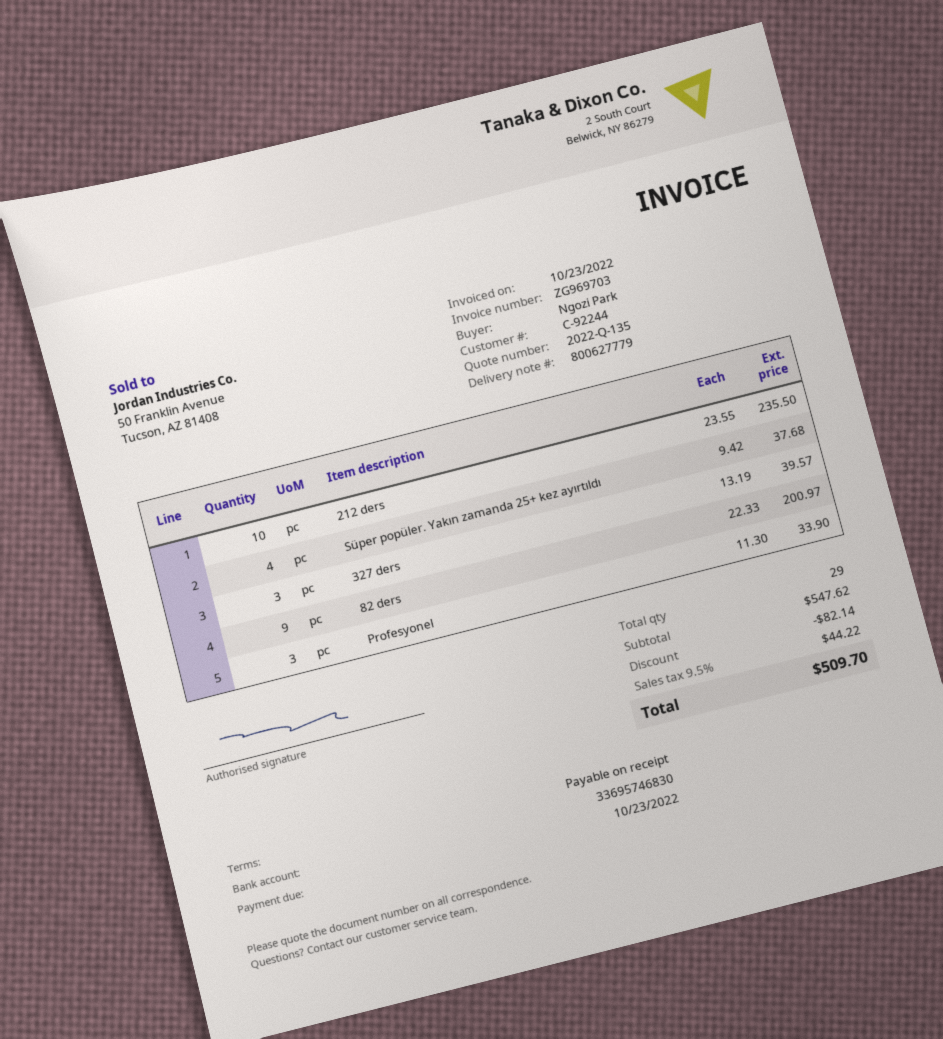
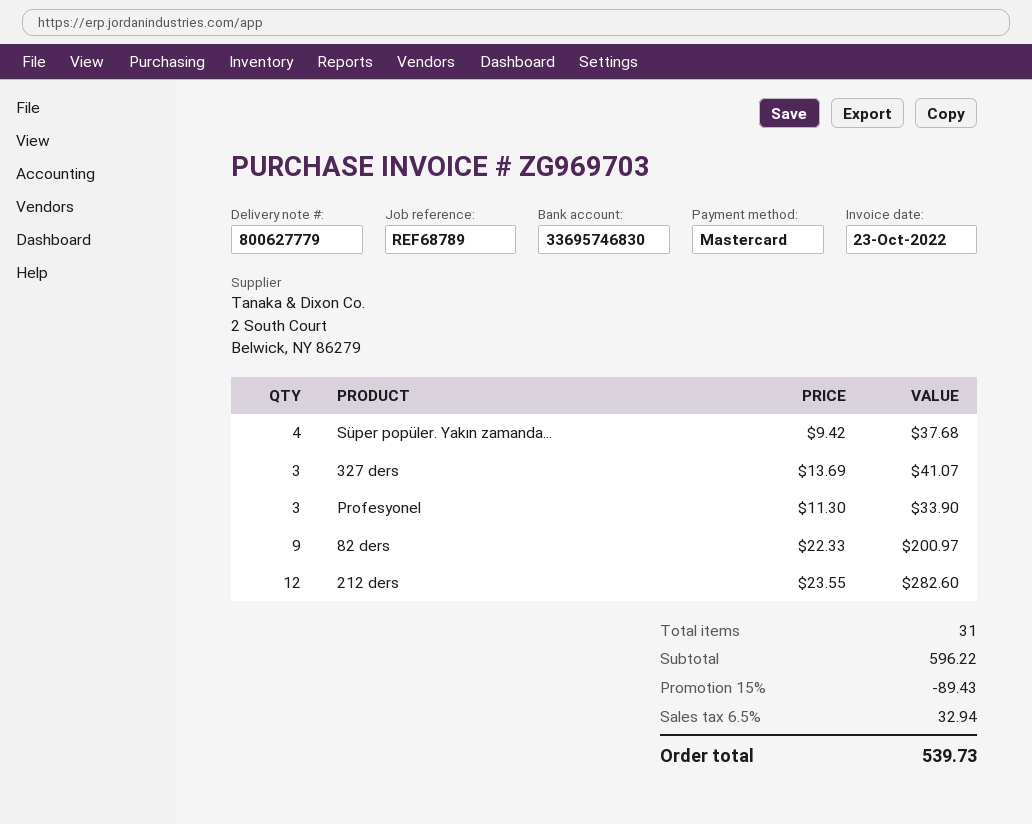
212 ders: 10 x 23.55 = 235.50 -> 12 x 23.55 = 282.60
327 ders: 3 x 13.19 = 39.57 -> 3 x 13.69 = 41.07
total quantity: 29 -> 31
subtotal: 547.62 -> 596.22
discount: 82.14 -> 89.43
tax: 9.5% = 44.22 -> 6.5% = 32.94
total: 509.70 -> 539.73

